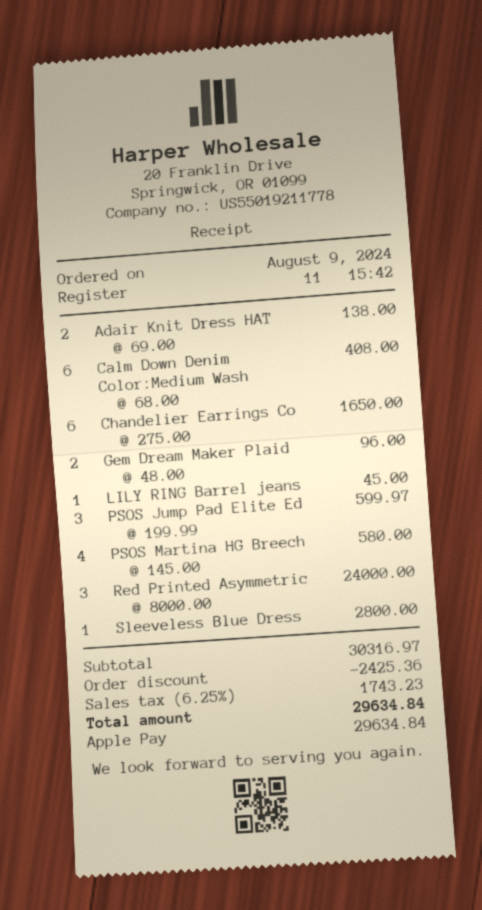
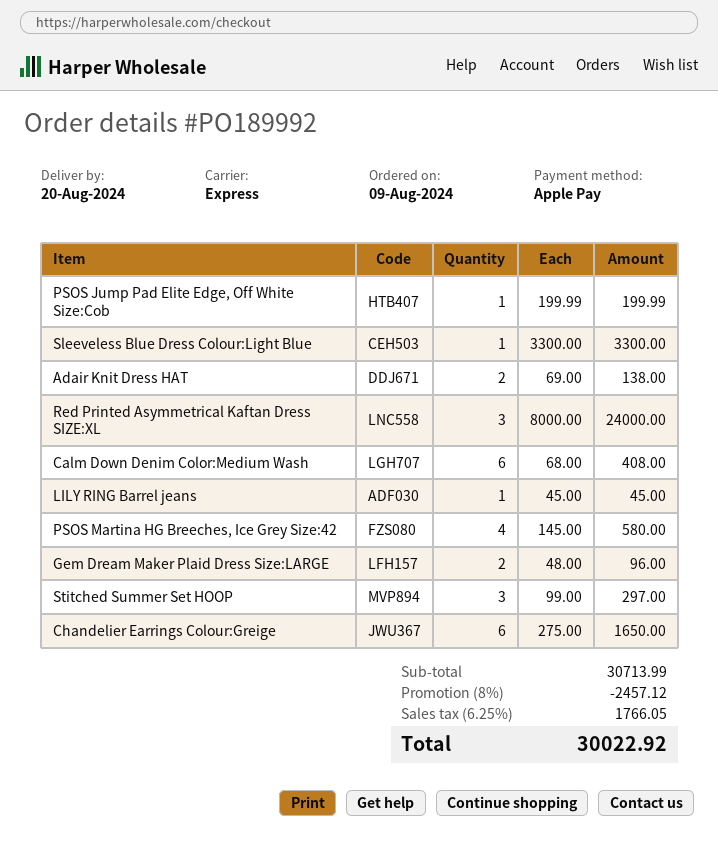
PSOS Jump Pad Elite Ed: 3 x 199.99 = 599.97 -> 1 x 199.99 = 199.99
Sleeveless Blue Dress: 1 x 2800.00 = 2800.00 -> 1 x 3300.00 = 3300.00
Stitched Summer Set HOOP: none -> 3 x 99.00 = 297.00
subtotal: 30316.97 -> 30713.99
discount: 2425.36 -> 2457.12
tax: 6.25% = 1743.23 -> 6.25% = 1766.05
total: 29634.84 -> 30022.92

